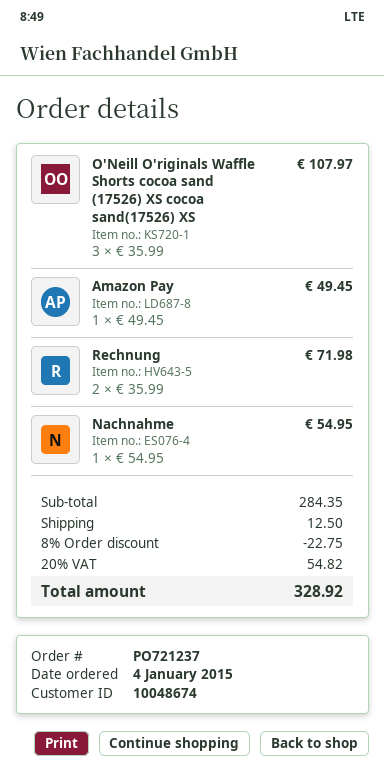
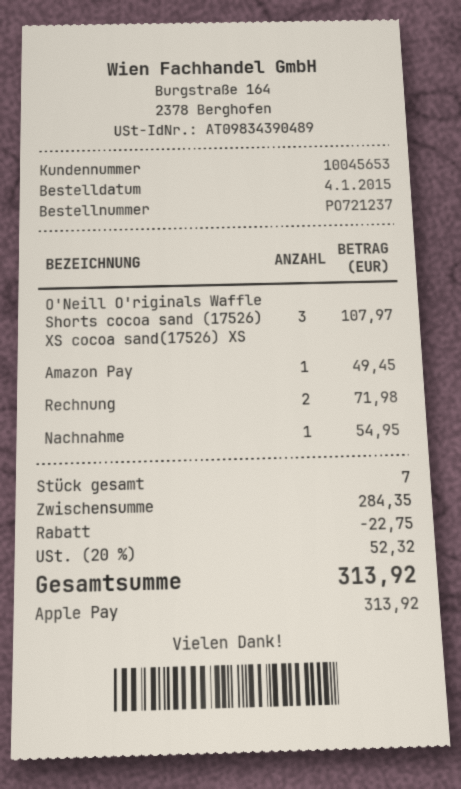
customer number: 10048674 -> 10045653
shipping: 12.50 -> none
tax: 20% = 54.82 -> 20% = 52.32
total: 328.92 -> 313.92

